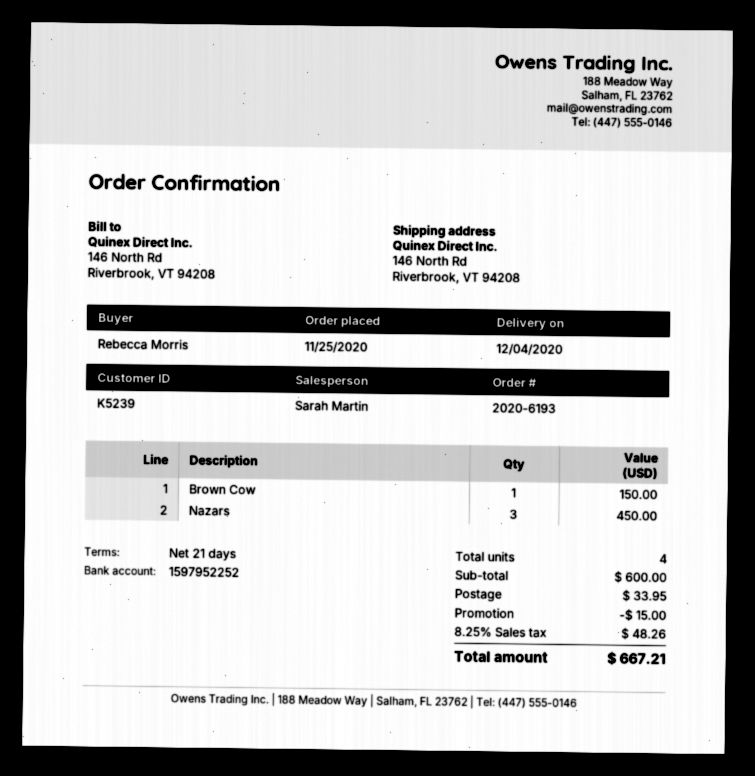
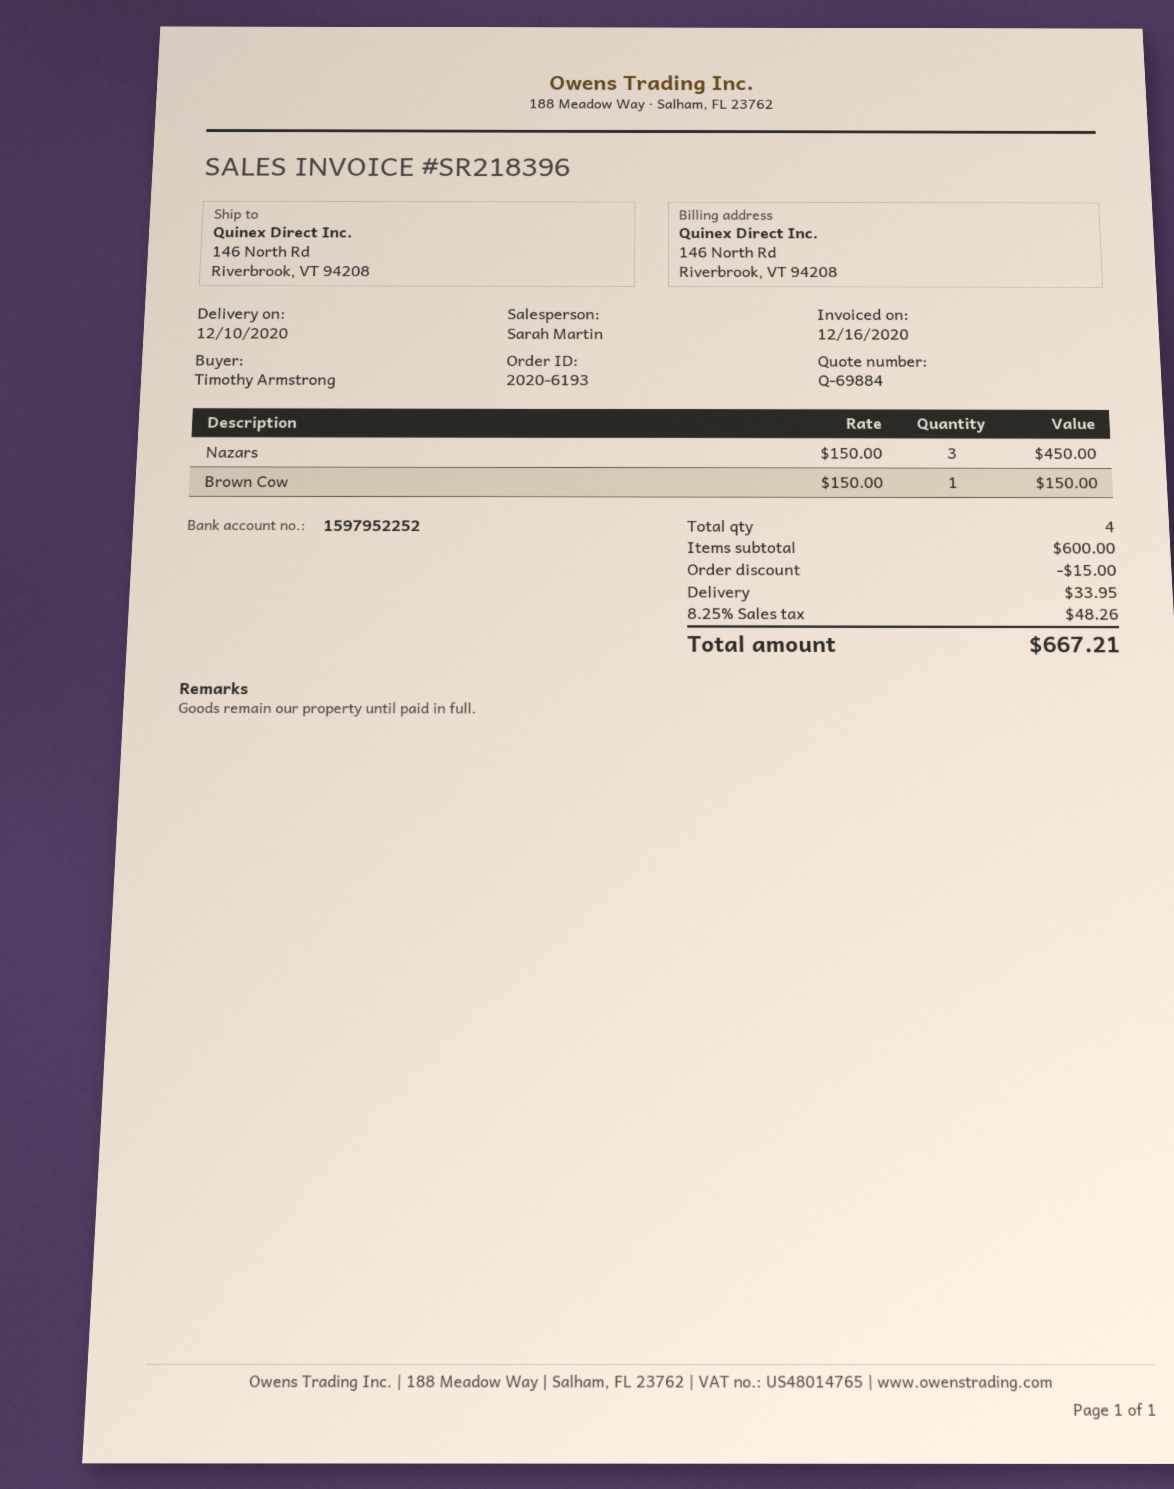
delivery date: 2020-12-04 -> 2020-12-10
ordered by: Rebecca Morris -> Timothy Armstrong

